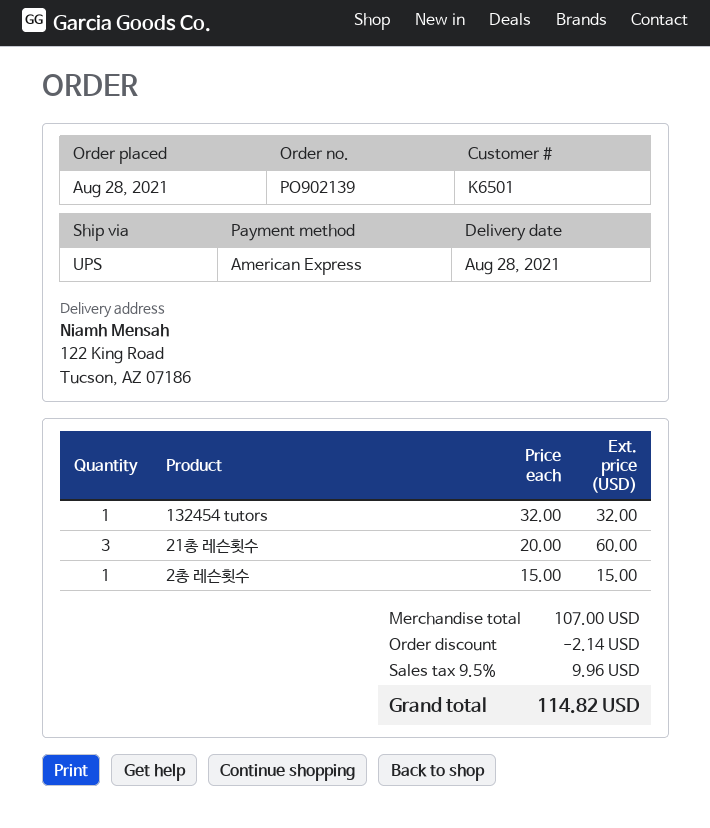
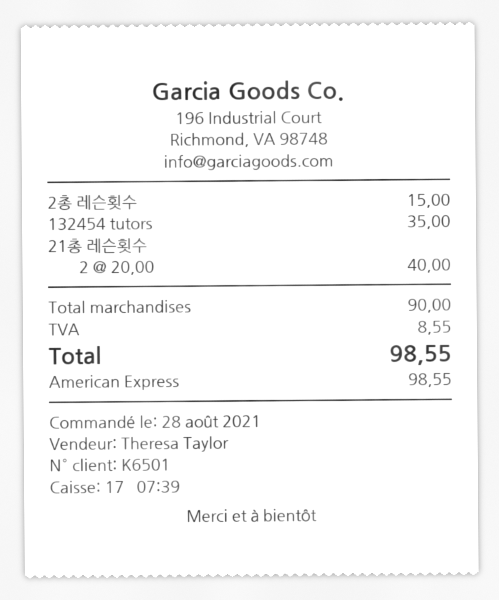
132454 tutors: 1 x 32.00 = 32.00 -> 1 x 35.00 = 35.00
21총 레슨횟수: 3 x 20.00 = 60.00 -> 2 x 20.00 = 40.00
subtotal: 107.00 -> 90.00
discount: 2.14 -> none
tax: 9.96 -> 8.55
total: 114.82 -> 98.55

